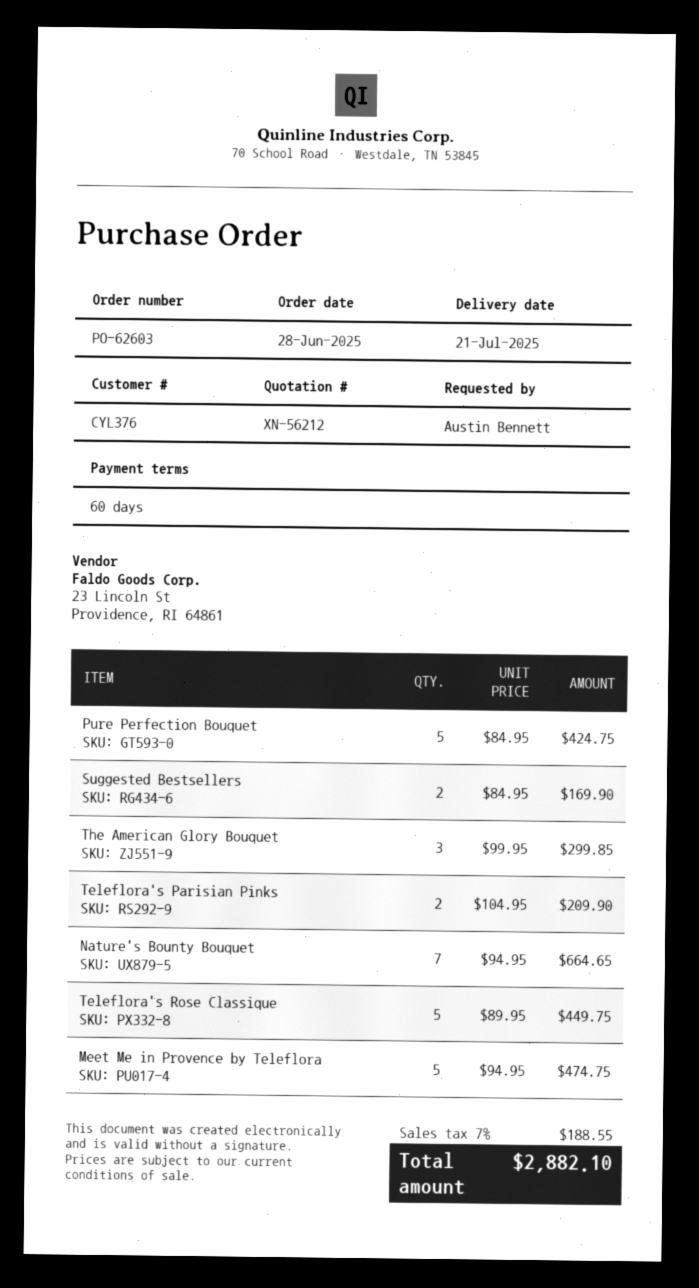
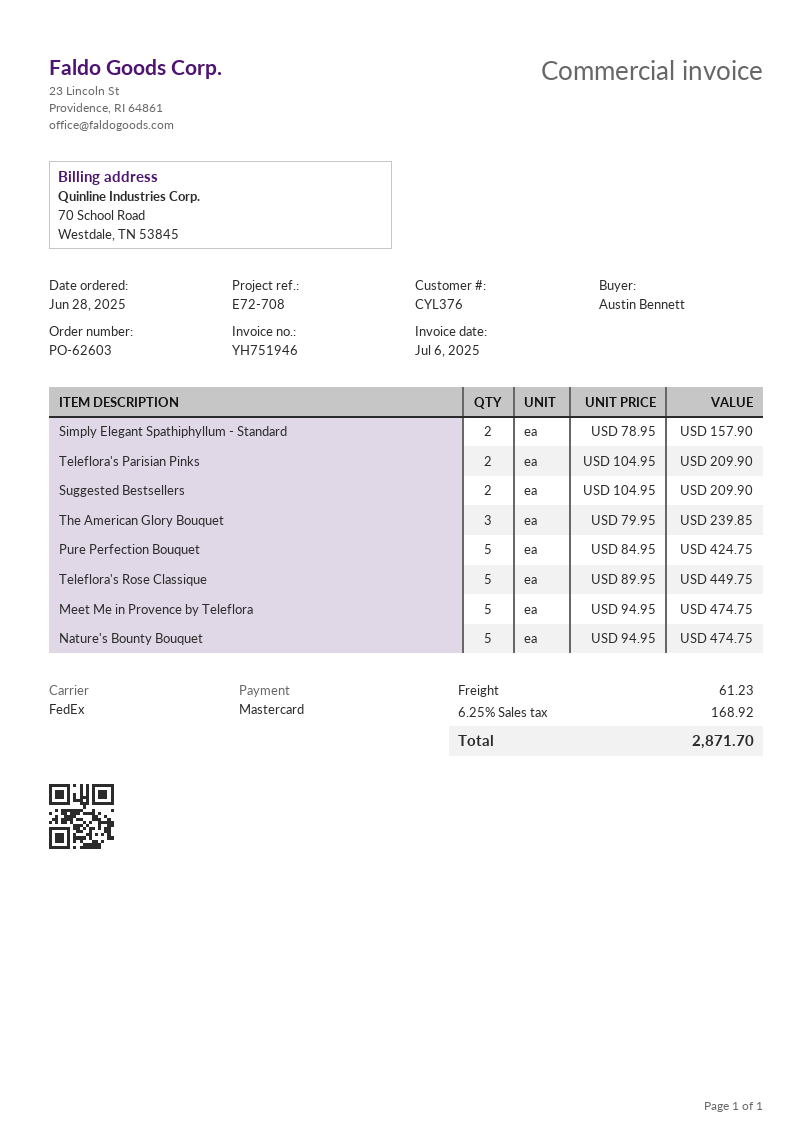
Suggested Bestsellers: 2 x 84.95 = 169.90 -> 2 x 104.95 = 209.90
The American Glory Bouquet: 3 x 99.95 = 299.85 -> 3 x 79.95 = 239.85
Nature's Bounty Bouquet: 7 x 94.95 = 664.65 -> 5 x 94.95 = 474.75
Simply Elegant Spathiphyllum - Standard: none -> 2 x 78.95 = 157.90
shipping: none -> 61.23
tax: 7% = 188.55 -> 6.25% = 168.92
total: 2882.10 -> 2871.70

